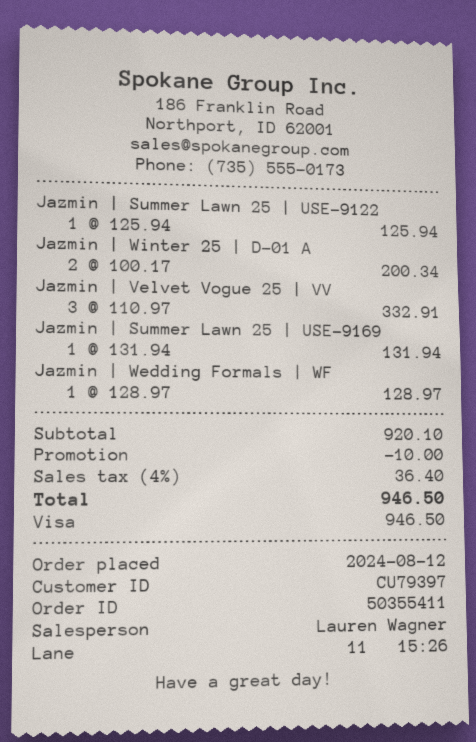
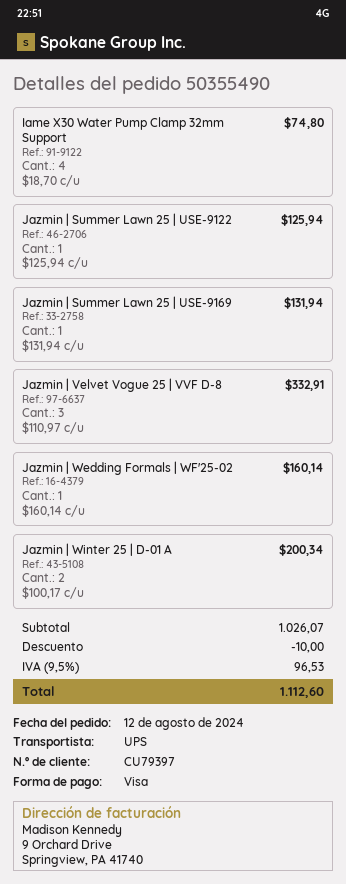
order number: 50355411 -> 50355490
Jazmin | Wedding Formals | WF: 1 x 128.97 = 128.97 -> 1 x 160.14 = 160.14
Iame X30 Water Pump Clamp 32mm Support: none -> 4 x 18.70 = 74.80
subtotal: 920.10 -> 1026.07
tax: 4% = 36.40 -> 9.5% = 96.53
total: 946.50 -> 1112.60

